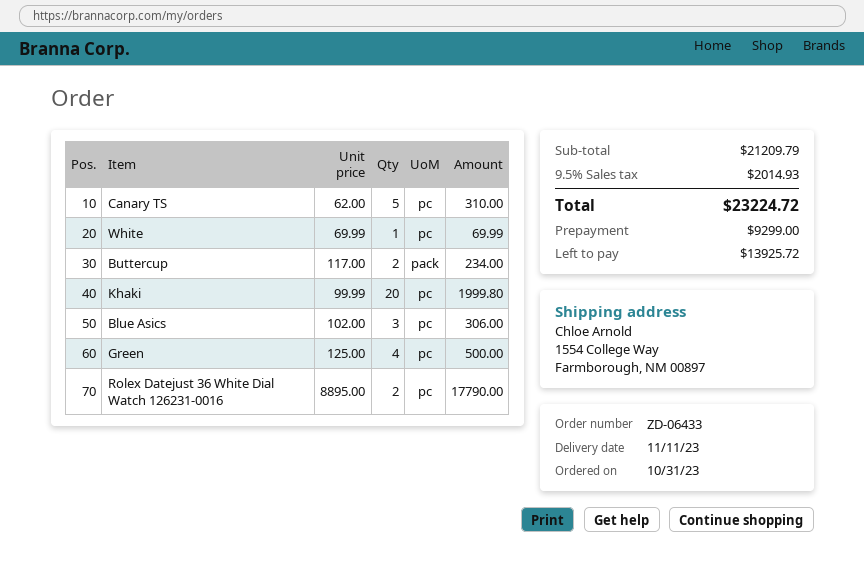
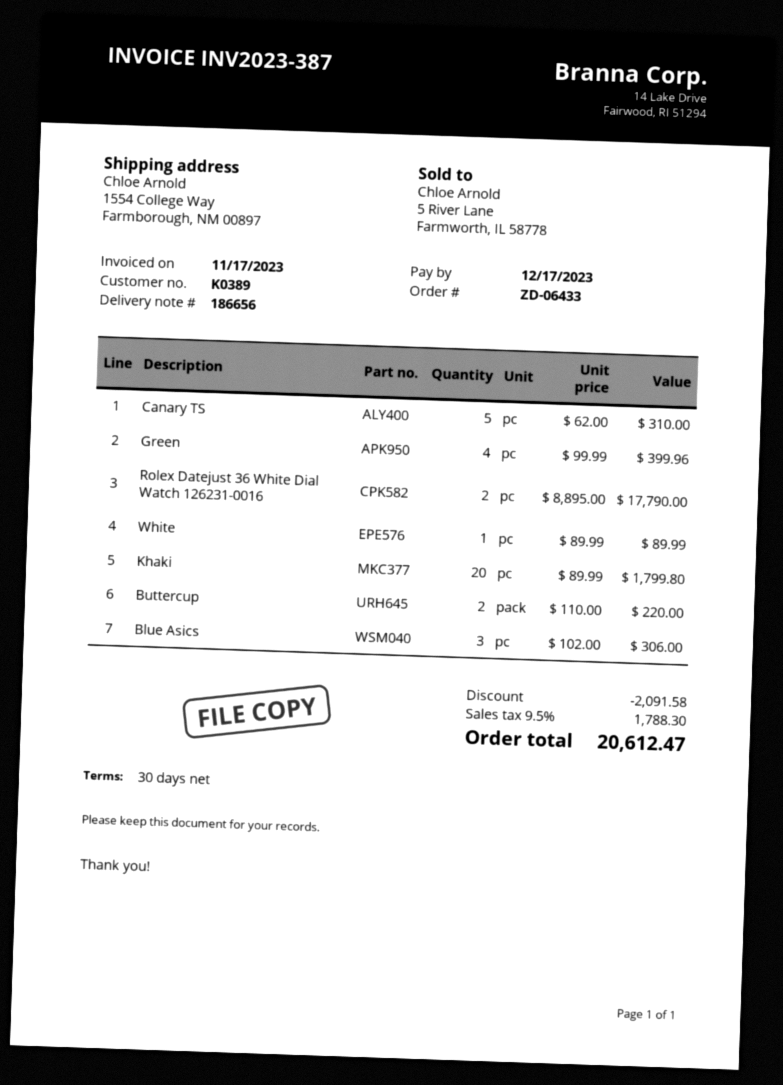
White: 1 x 69.99 = 69.99 -> 1 x 89.99 = 89.99
Buttercup: 2 x 117.00 = 234.00 -> 2 x 110.00 = 220.00
Khaki: 20 x 99.99 = 1999.80 -> 20 x 89.99 = 1799.80
Green: 4 x 125.00 = 500.00 -> 4 x 99.99 = 399.96
discount: none -> 2091.58
tax: 9.5% = 2014.93 -> 9.5% = 1788.30
total: 23224.72 -> 20612.47

